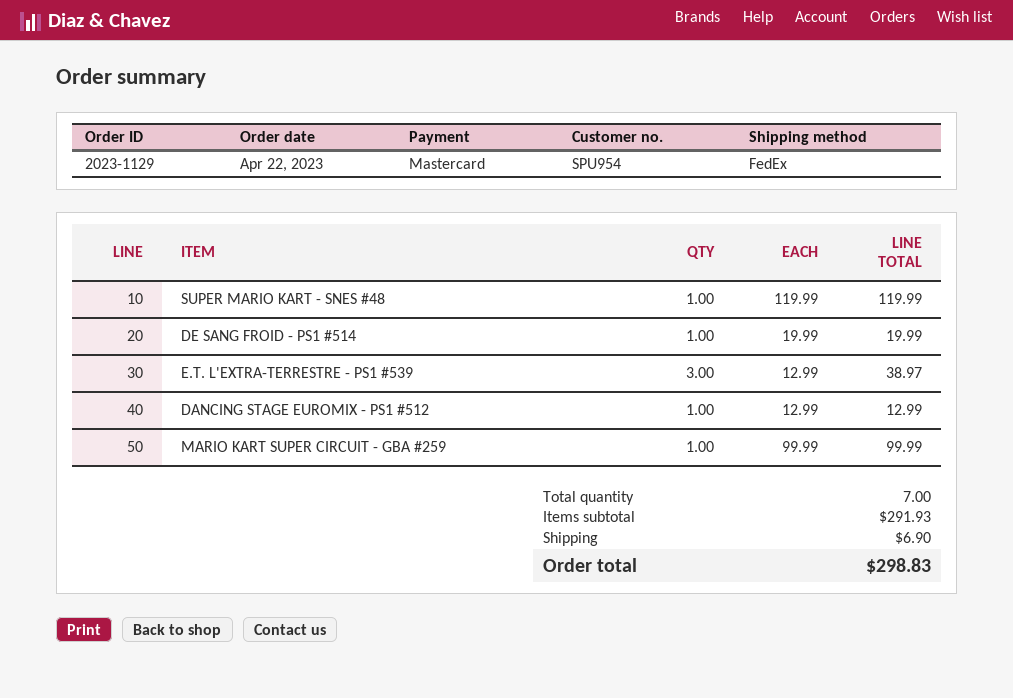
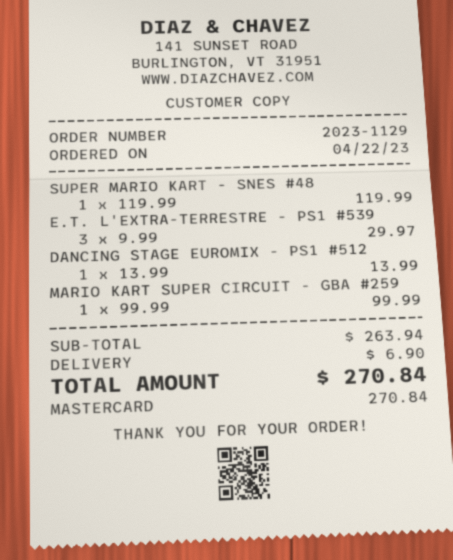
DE SANG FROID - PS1 #514: 1 x 19.99 = 19.99 -> none
E.T. L'EXTRA-TERRESTRE - PS1 #539: 3 x 12.99 = 38.97 -> 3 x 9.99 = 29.97
DANCING STAGE EUROMIX - PS1 #512: 1 x 12.99 = 12.99 -> 1 x 13.99 = 13.99
subtotal: 291.93 -> 263.94
total: 298.83 -> 270.84

